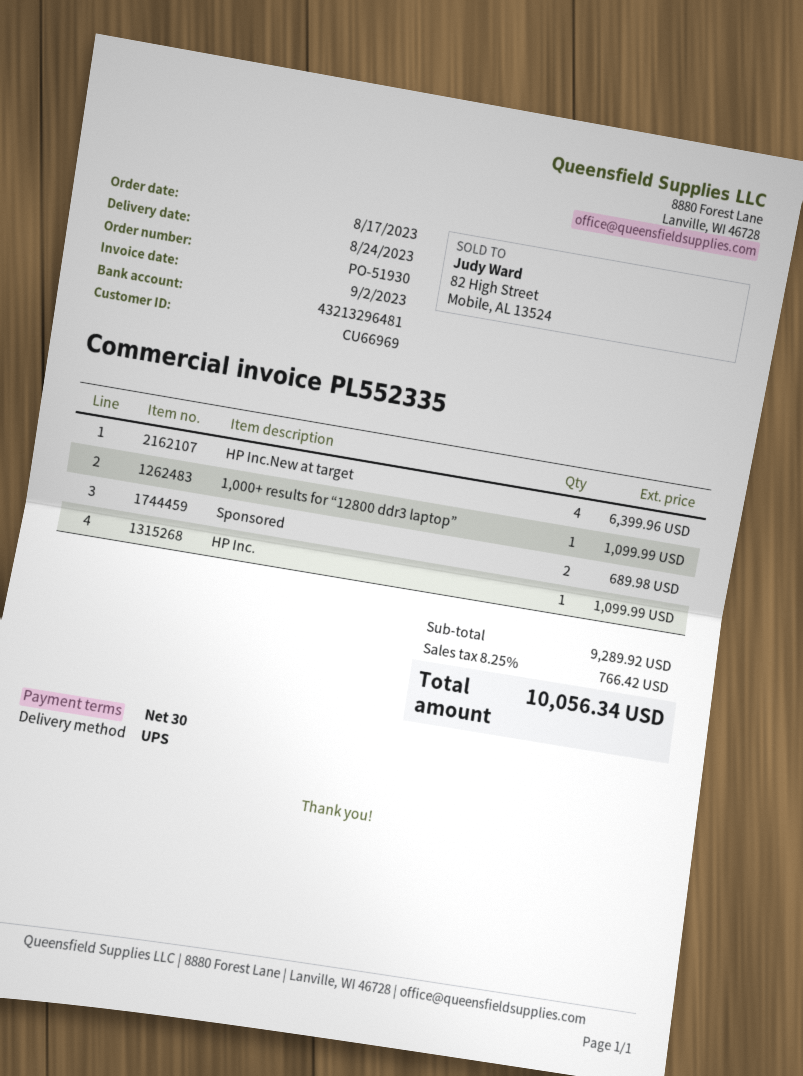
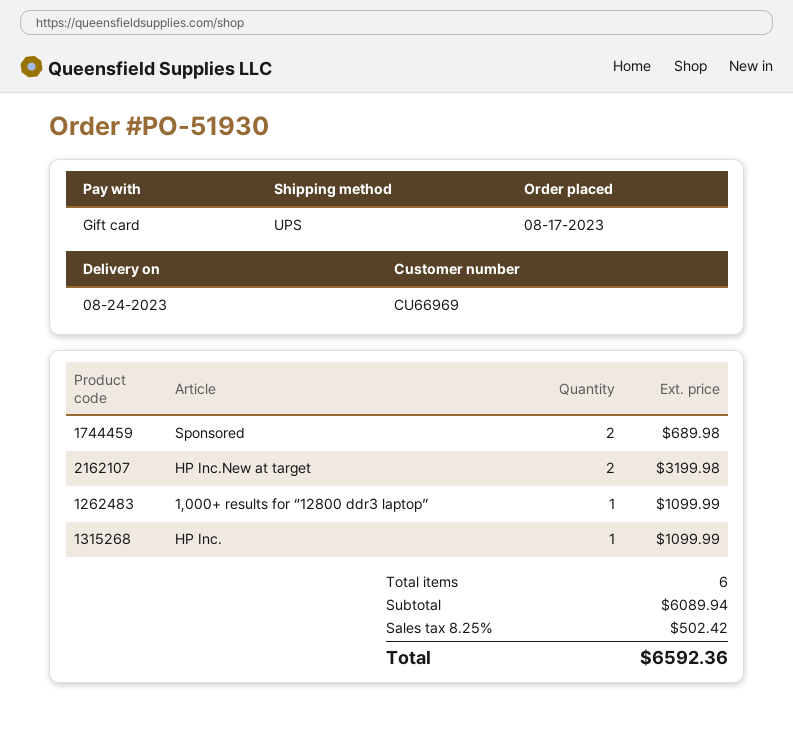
HP Inc.New at target: 4 for 6399.96 -> 2 for 3199.98
subtotal: 9289.92 -> 6089.94
tax: 8.25% = 766.42 -> 8.25% = 502.42
total: 10056.34 -> 6592.36

